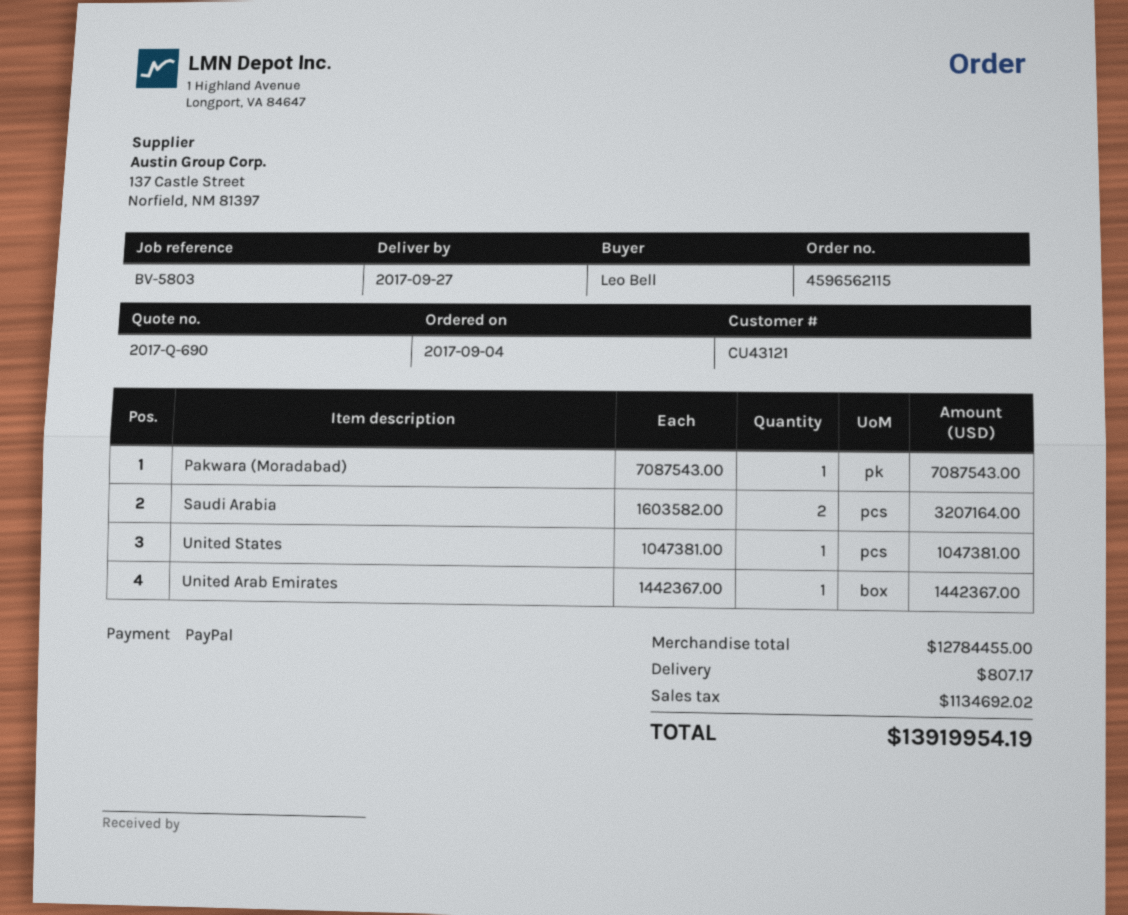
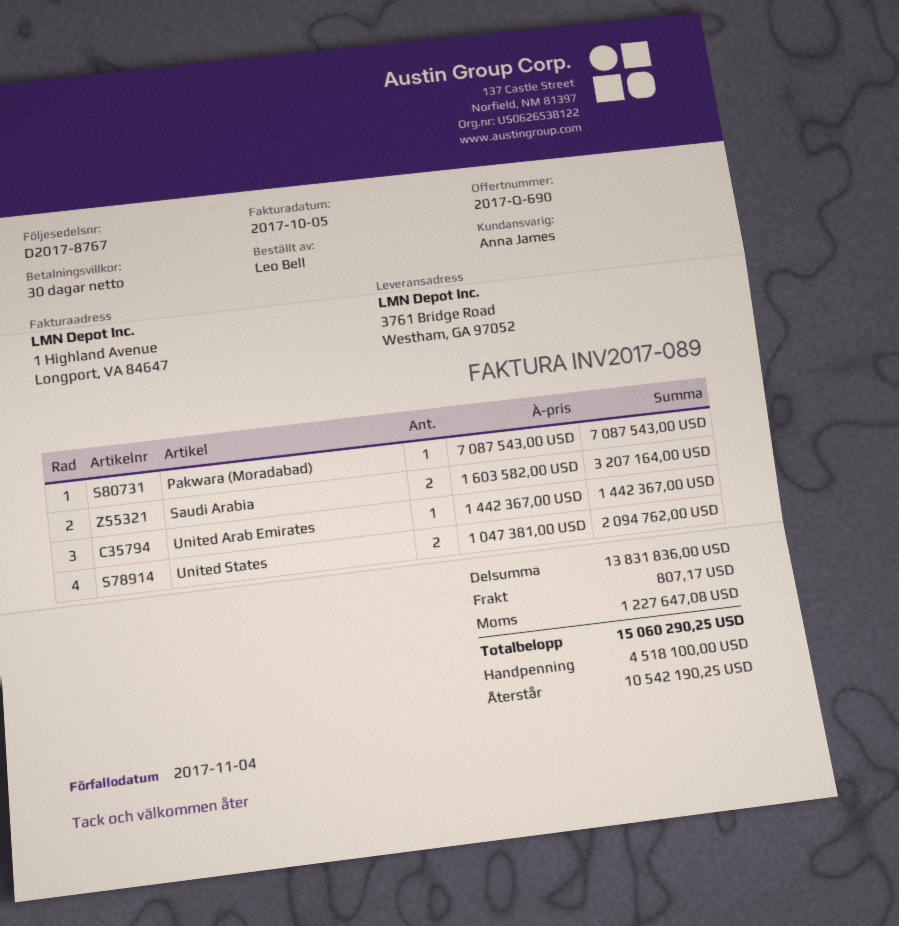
United States: 1 x 1047381.00 = 1047381.00 -> 2 x 1047381.00 = 2094762.00
subtotal: 12784455.00 -> 13831836.00
tax: 1134692.02 -> 1227647.08
total: 13919954.19 -> 15060290.25

